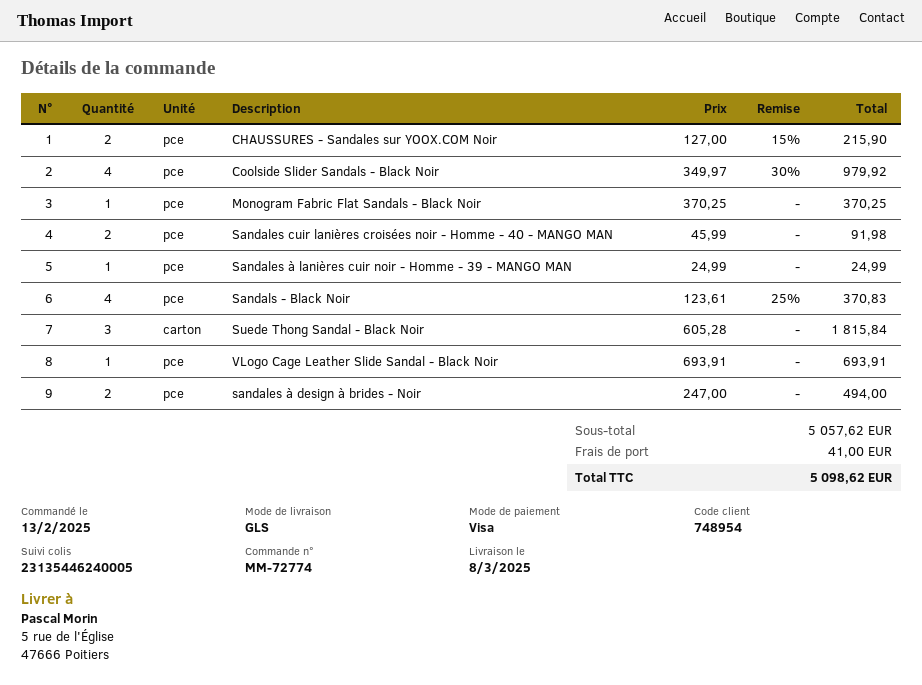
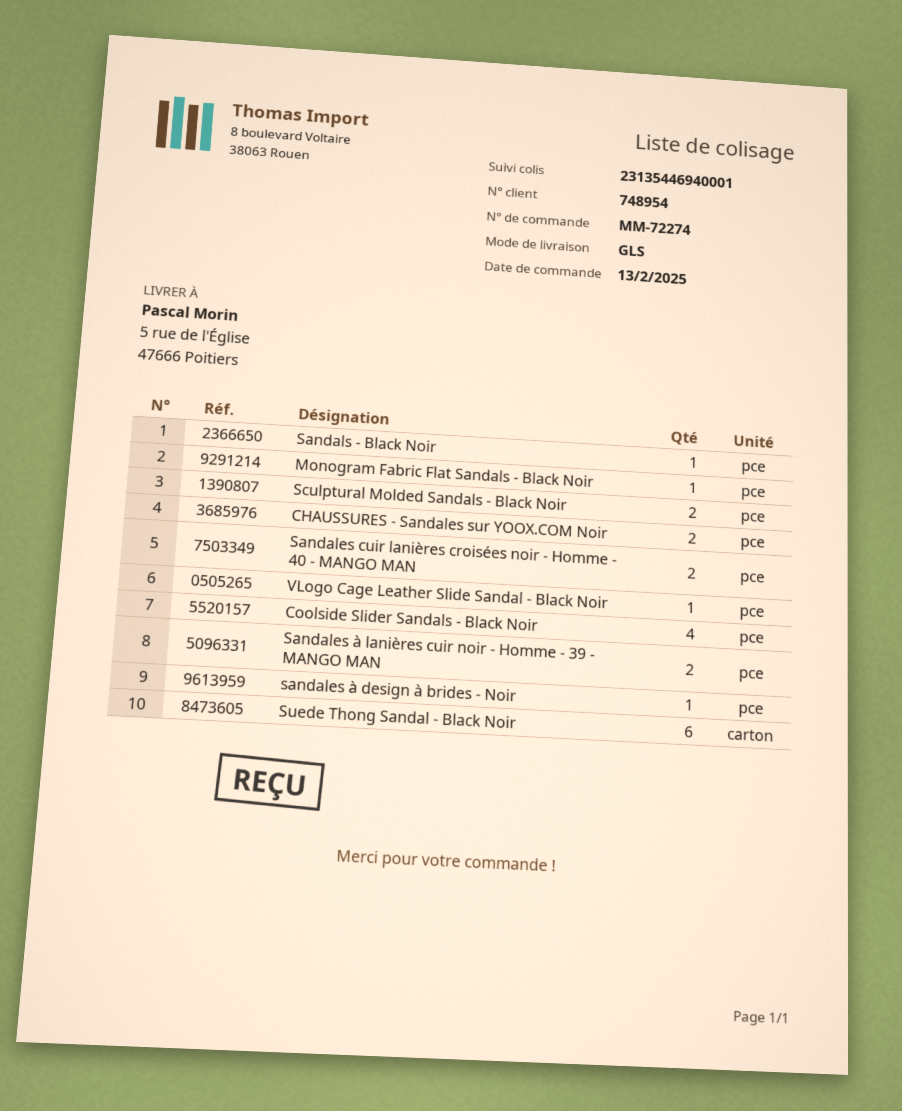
order number: MM-72774 -> MM-72274
tracking number: 23135446240005 -> 23135446940001
Sandales à lanières cuir noir - Homme - 39 - MANGO MAN: 1 -> 2
Sandals - Black Noir: 4 -> 1
Suede Thong Sandal - Black Noir: 3 -> 6
sandales à design à brides - Noir: 2 -> 1
Sculptural Molded Sandals - Black Noir: none -> 2

